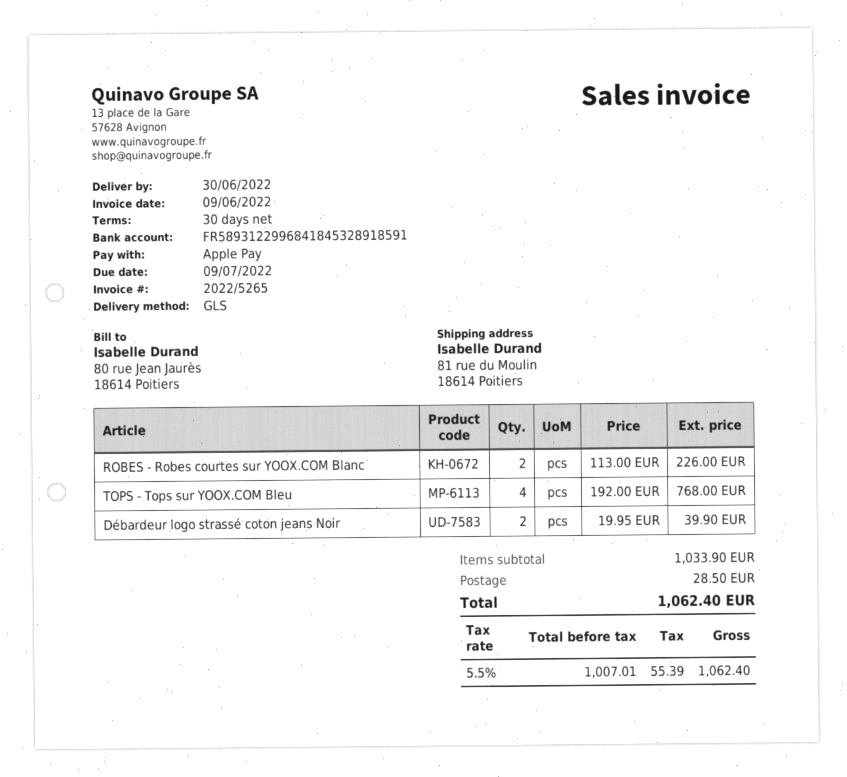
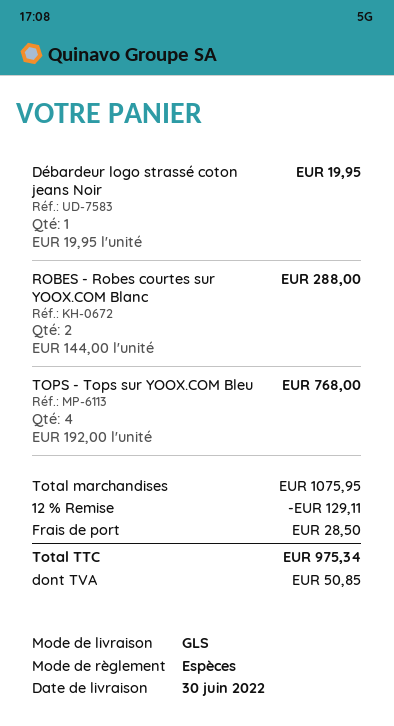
payment method: Apple Pay -> cash
ROBES - Robes courtes sur YOOX.COM Blanc: 2 x 113.00 = 226.00 -> 2 x 144.00 = 288.00
Débardeur logo strassé coton jeans Noir: 2 x 19.95 = 39.90 -> 1 x 19.95 = 19.95
subtotal: 1033.90 -> 1075.95
discount: none -> 12% = 129.11
tax: 55.39 -> 50.85
total: 1062.40 -> 975.34

